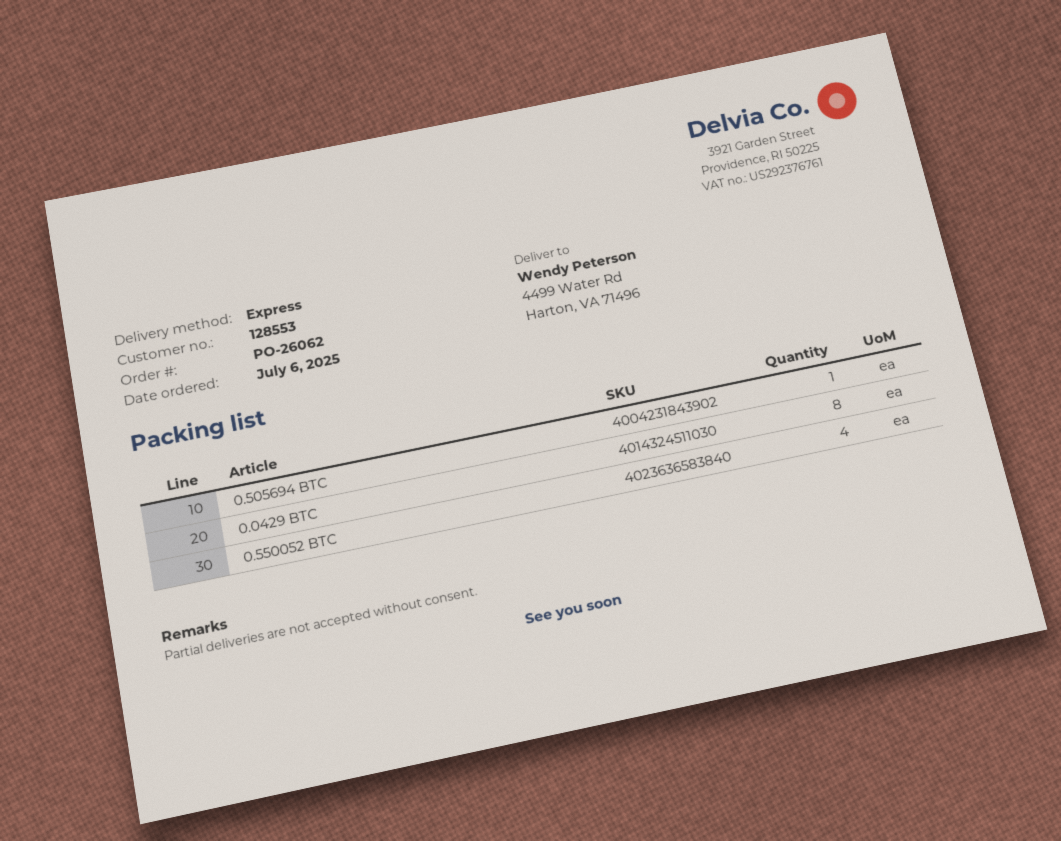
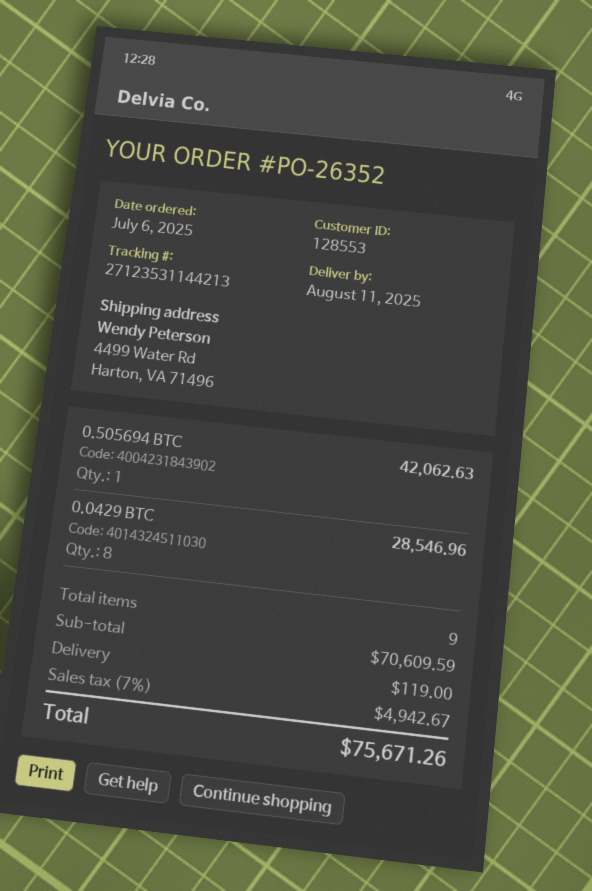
order number: PO-26062 -> PO-26352
0.550052 BTC: 4 -> none

